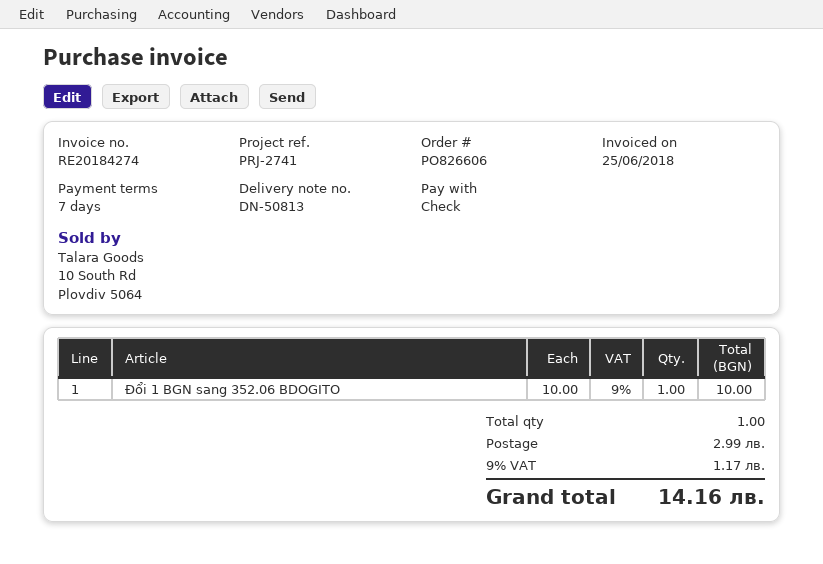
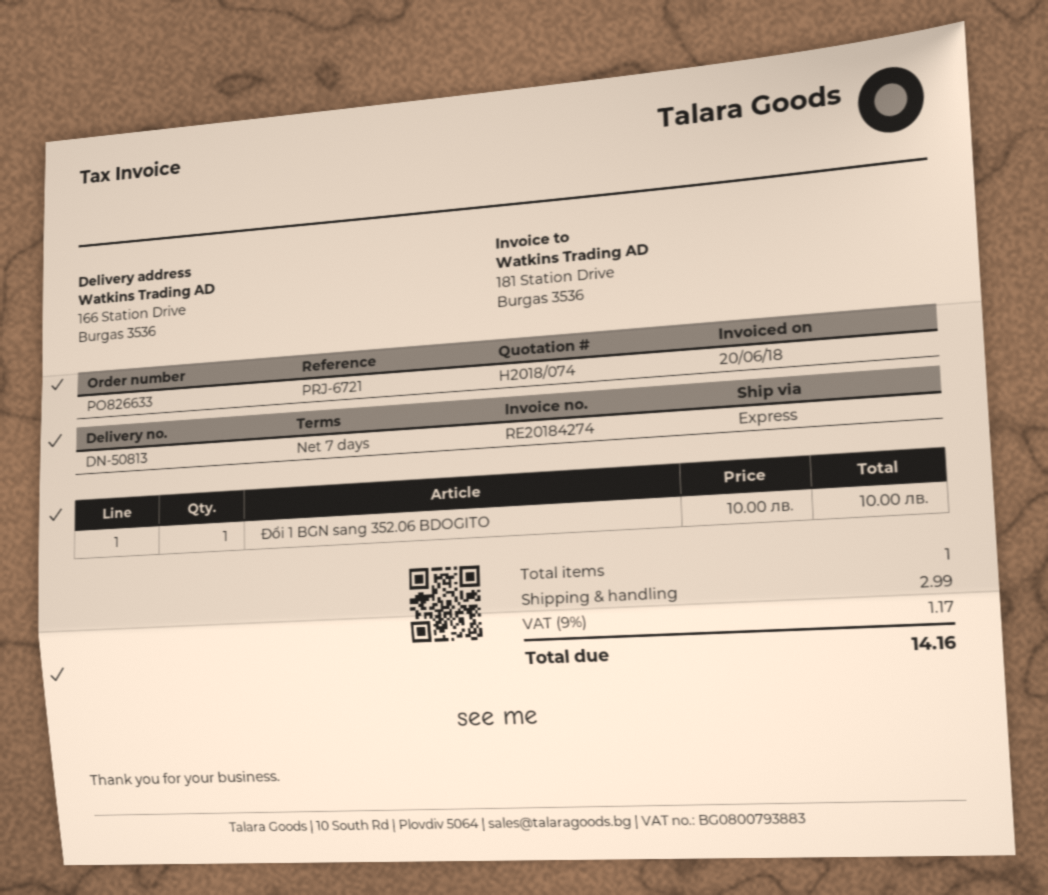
order number: PO826606 -> PO826633
invoice date: 2018-06-25 -> 2018-06-20
reference: PRJ-2741 -> PRJ-6721

